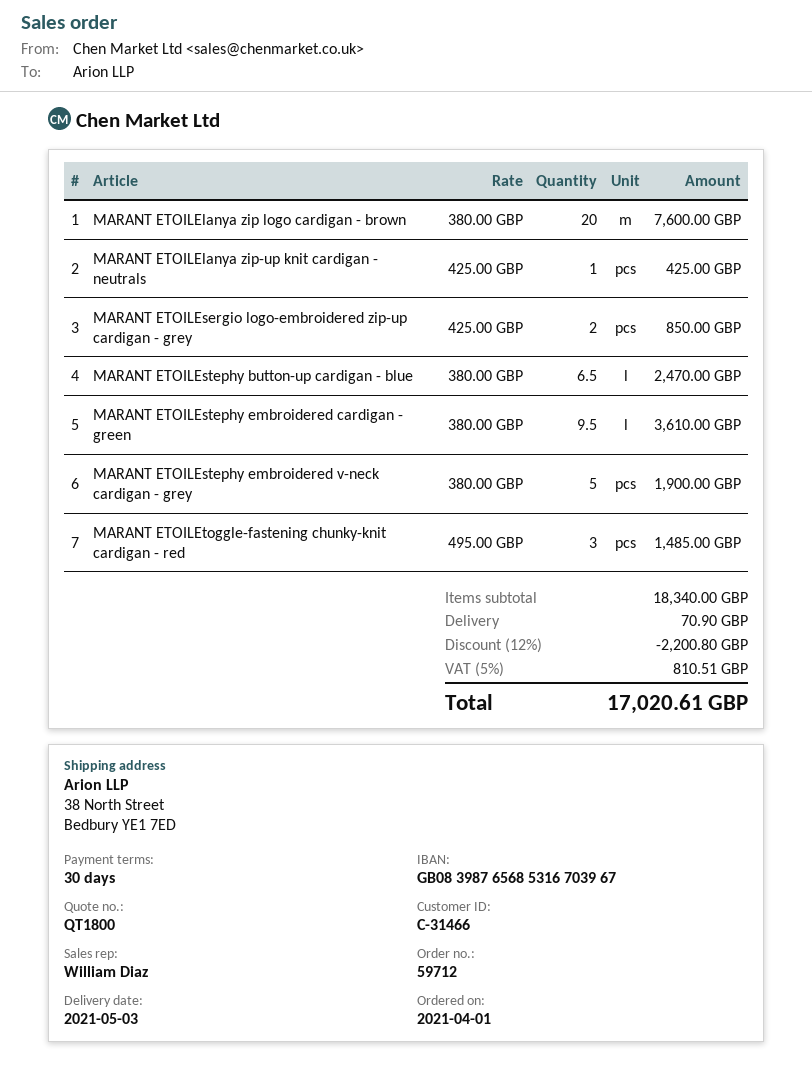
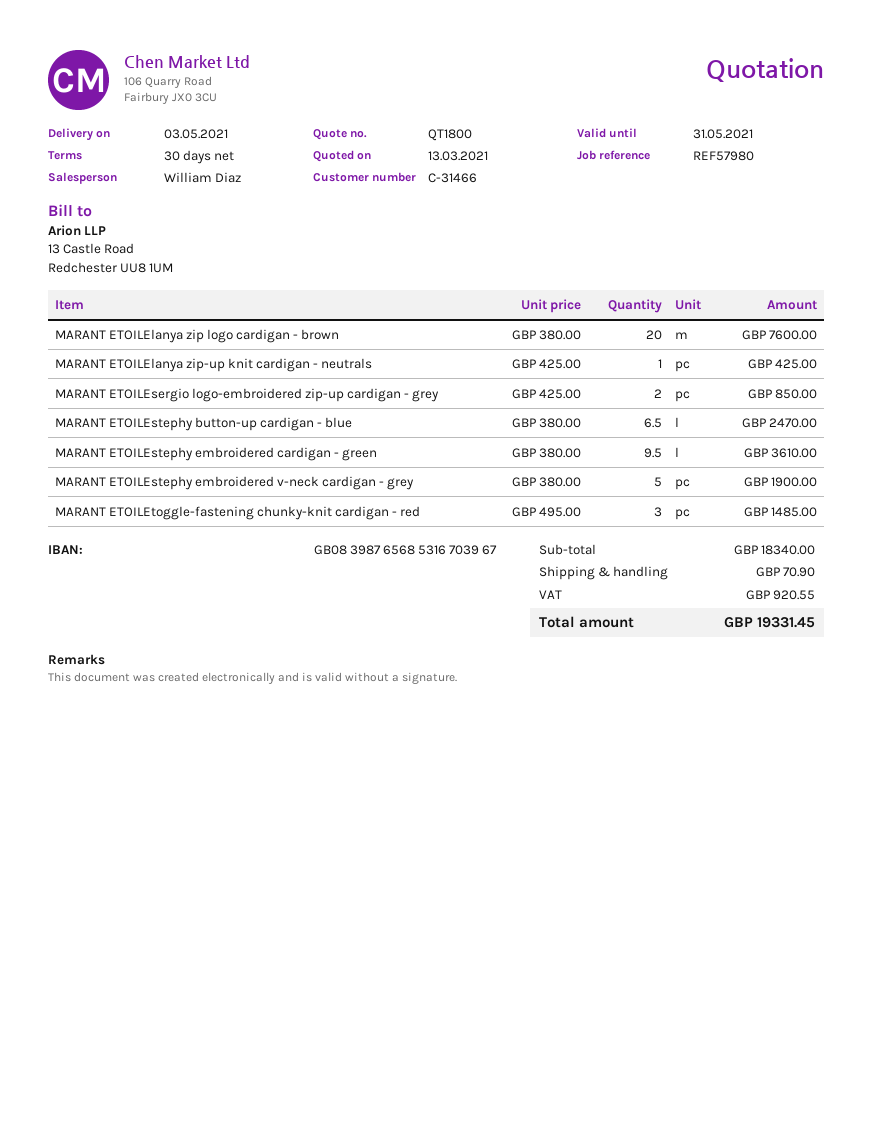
discount: 12% = 2200.80 -> none
tax: 810.51 -> 920.55
total: 17020.61 -> 19331.45

